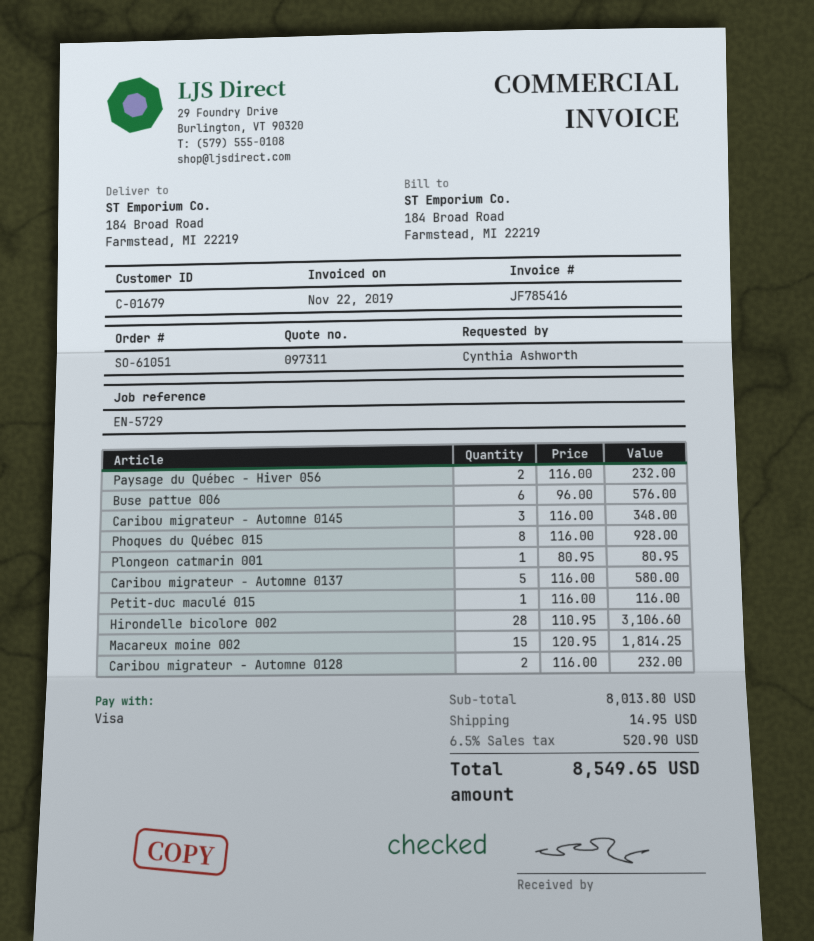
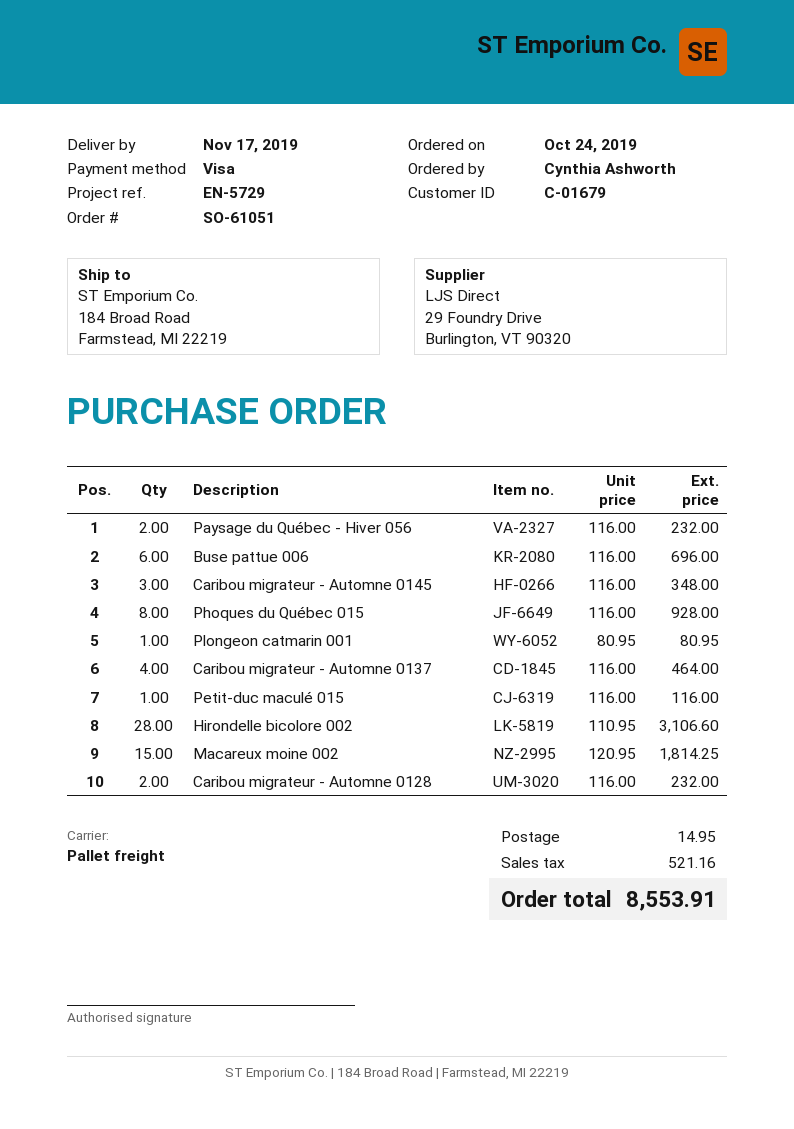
Buse pattue 006: 6 x 96.00 = 576.00 -> 6 x 116.00 = 696.00
Caribou migrateur - Automne 0137: 5 x 116.00 = 580.00 -> 4 x 116.00 = 464.00
tax: 520.90 -> 521.16
total: 8549.65 -> 8553.91

